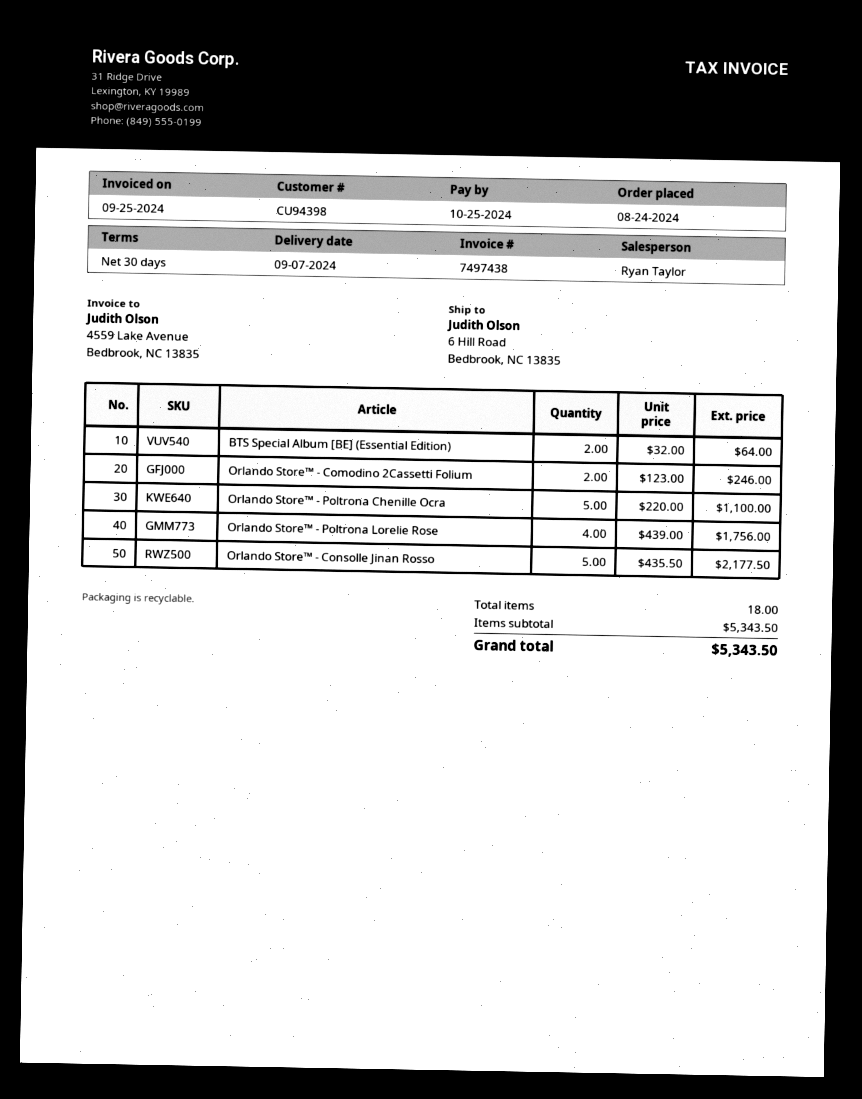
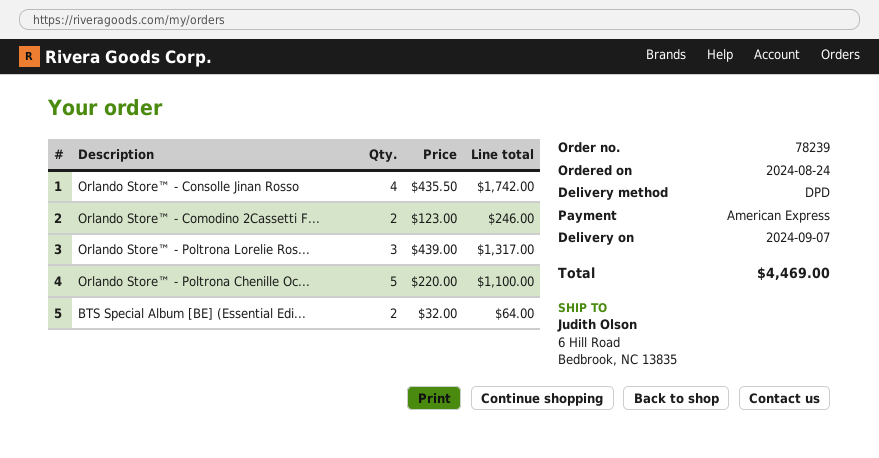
Orlando Store™ - Poltrona Lorelie Rose: 4 x 439.00 = 1756.00 -> 3 x 439.00 = 1317.00
Orlando Store™ - Consolle Jinan Rosso: 5 x 435.50 = 2177.50 -> 4 x 435.50 = 1742.00
total: 5343.50 -> 4469.00

